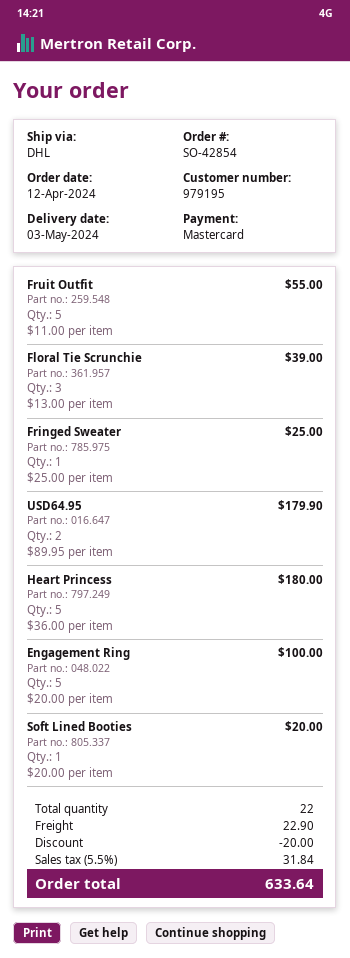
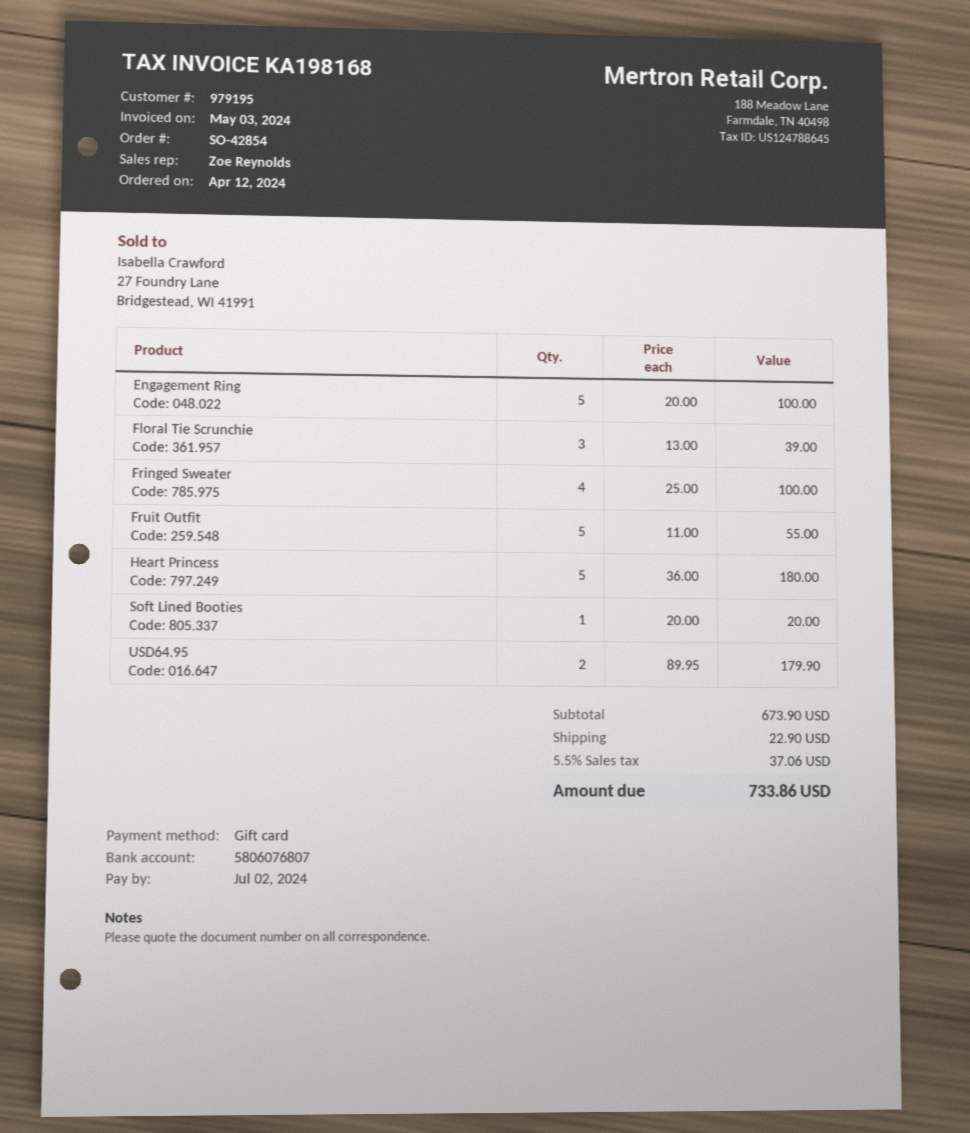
payment method: Mastercard -> gift card
Fringed Sweater: 1 x 25.00 = 25.00 -> 4 x 25.00 = 100.00
discount: 20.00 -> none
tax: 5.5% = 31.84 -> 5.5% = 37.06
total: 633.64 -> 733.86

